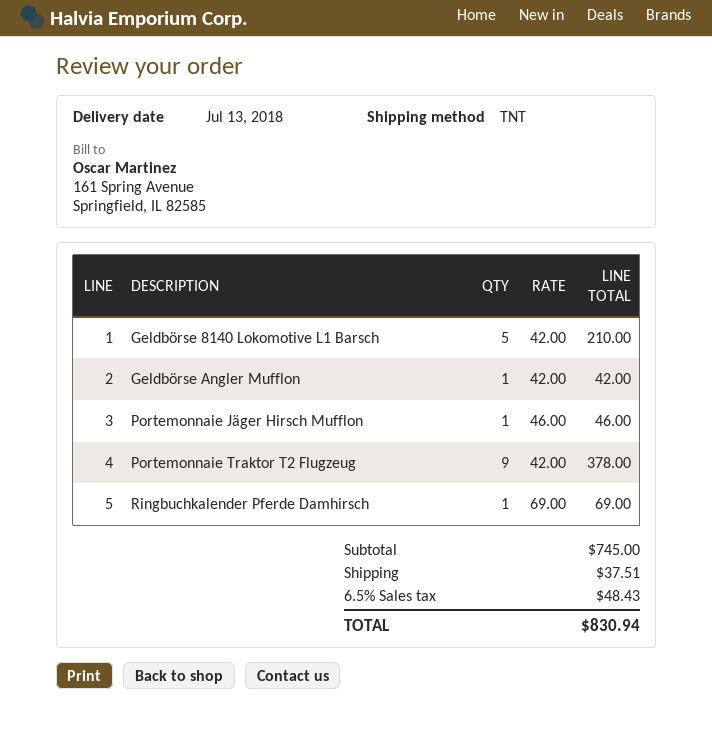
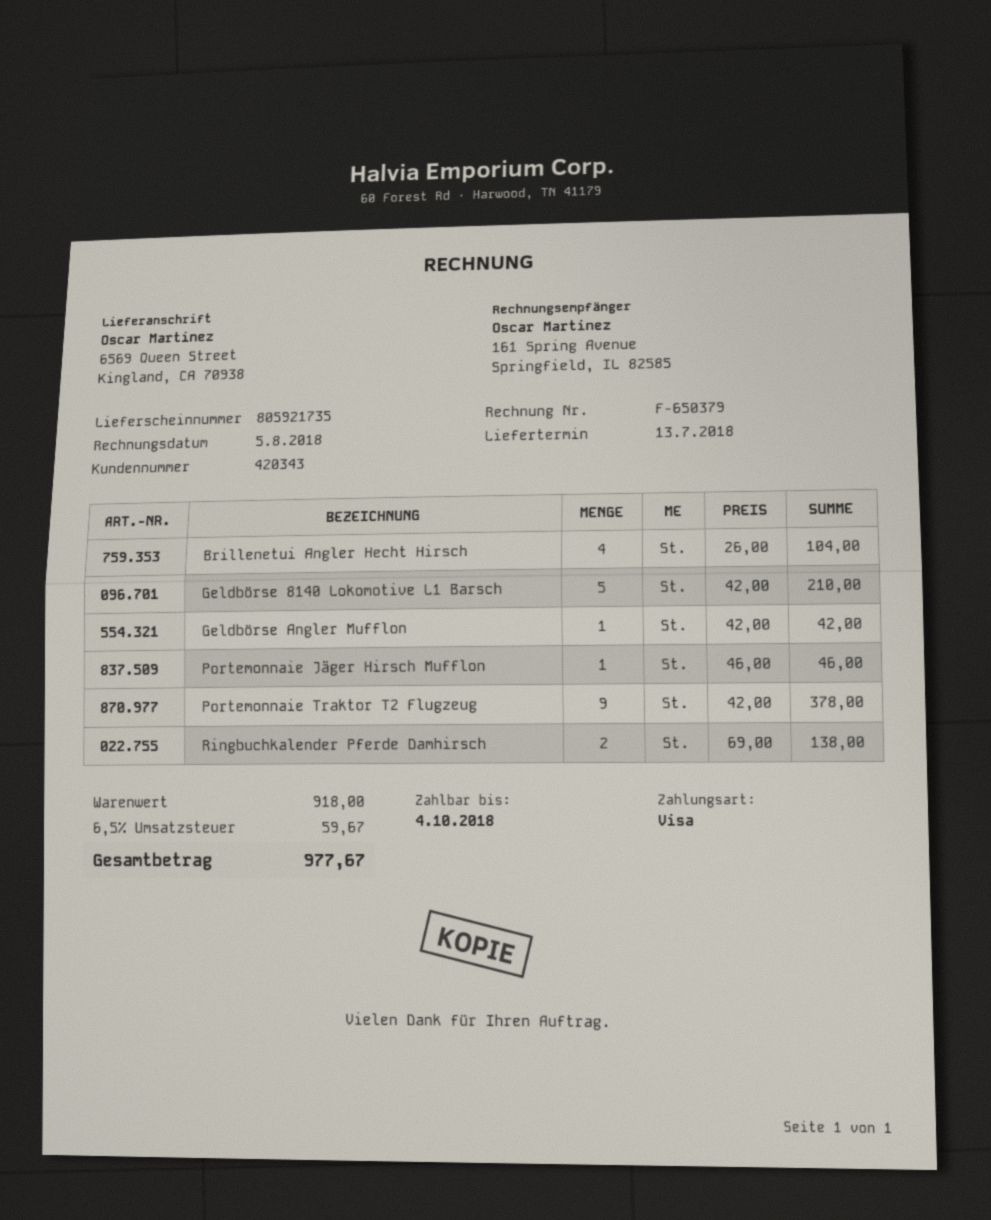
Ringbuchkalender Pferde Damhirsch: 1 x 69.00 = 69.00 -> 2 x 69.00 = 138.00
Brillenetui Angler Hecht Hirsch: none -> 4 x 26.00 = 104.00
subtotal: 745.00 -> 918.00
shipping: 37.51 -> none
tax: 6.5% = 48.43 -> 6.5% = 59.67
total: 830.94 -> 977.67

